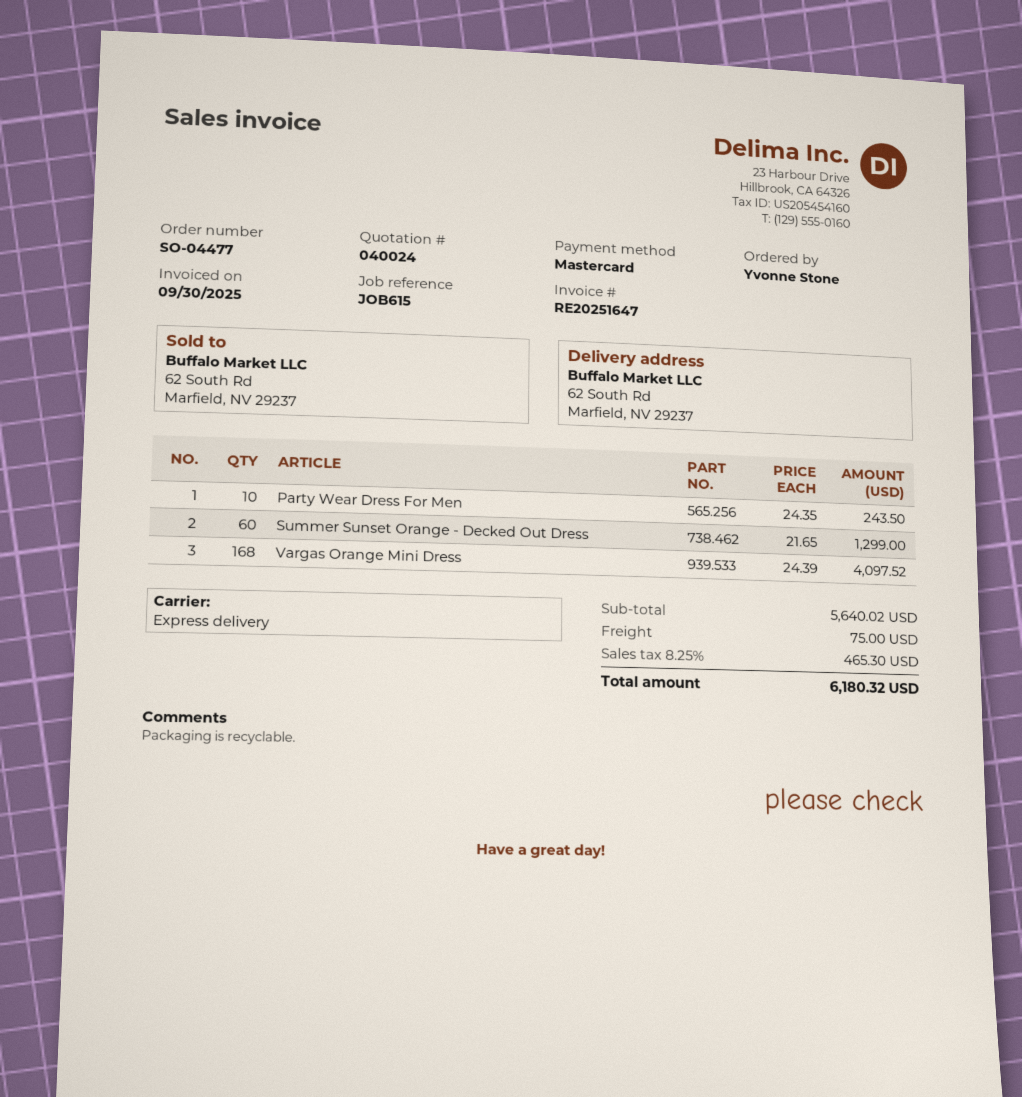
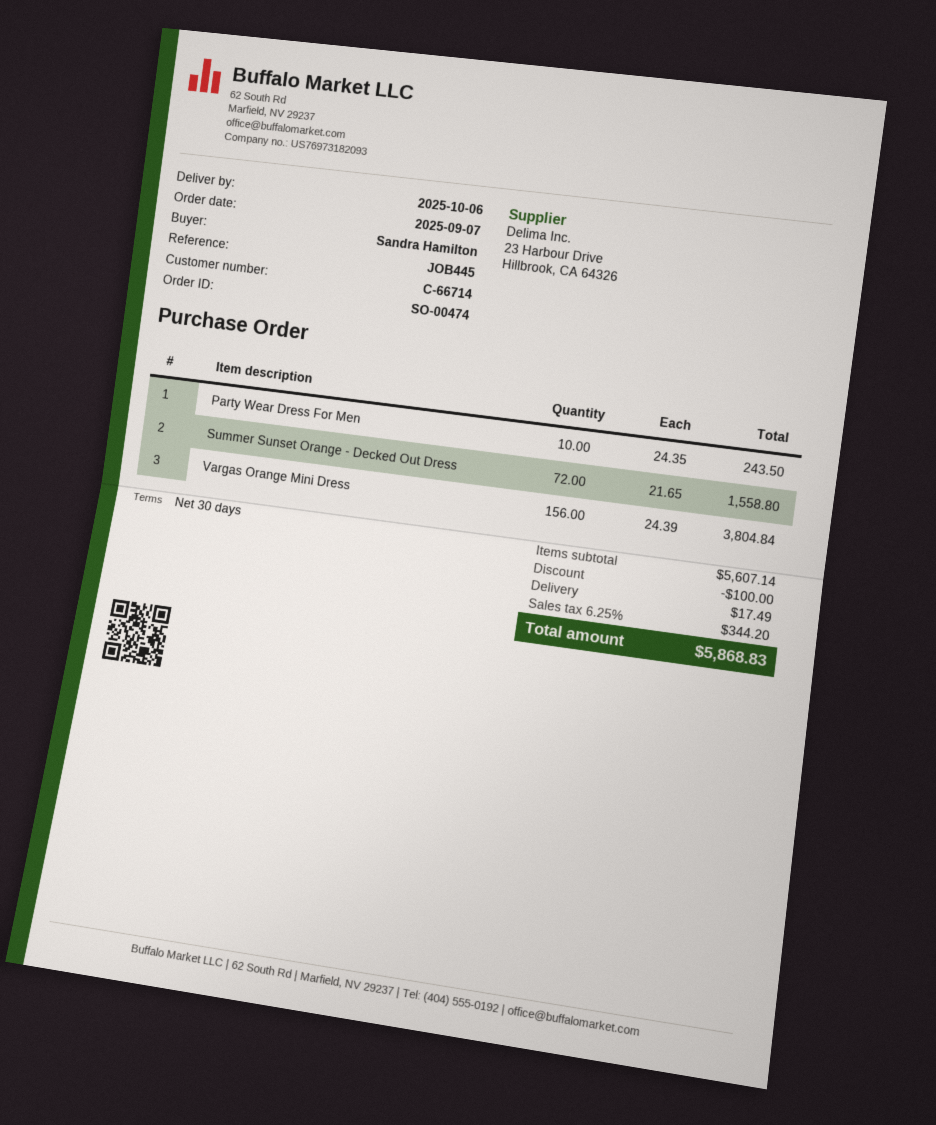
order number: SO-04477 -> SO-00474
reference: JOB615 -> JOB445
ordered by: Yvonne Stone -> Sandra Hamilton
Summer Sunset Orange - Decked Out Dress: 60 x 21.65 = 1299.00 -> 72 x 21.65 = 1558.80
Vargas Orange Mini Dress: 168 x 24.39 = 4097.52 -> 156 x 24.39 = 3804.84
subtotal: 5640.02 -> 5607.14
discount: none -> 100.00
shipping: 75.00 -> 17.49
tax: 8.25% = 465.30 -> 6.25% = 344.20
total: 6180.32 -> 5868.83

